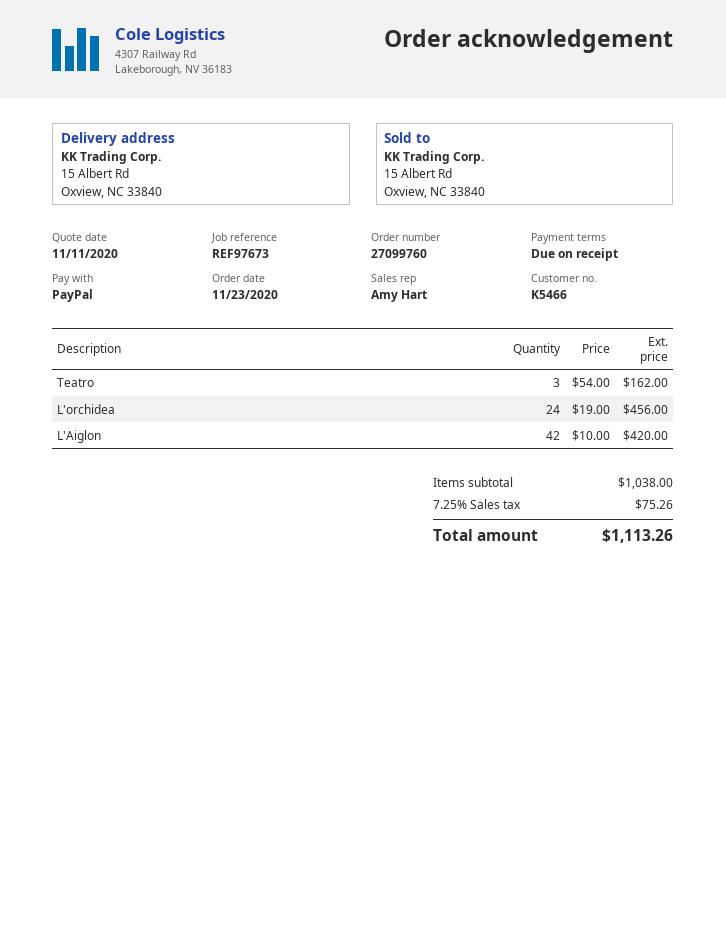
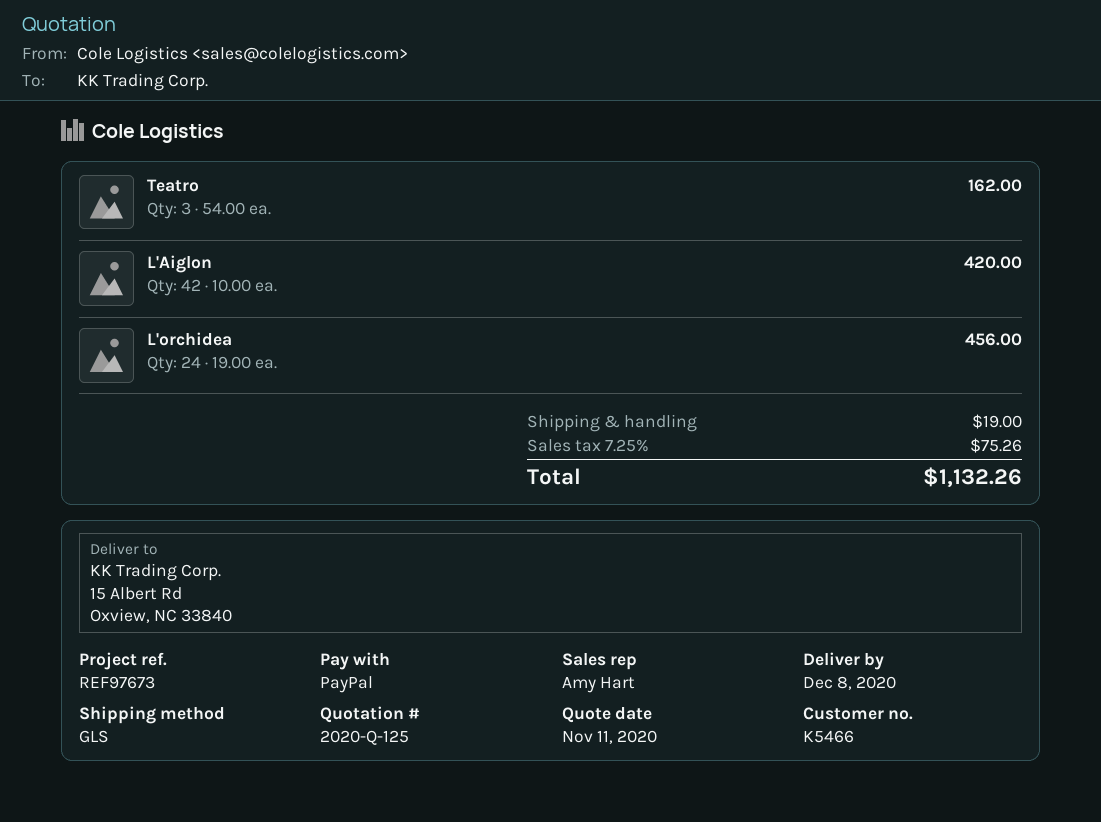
shipping: none -> 19.00
total: 1113.26 -> 1132.26

